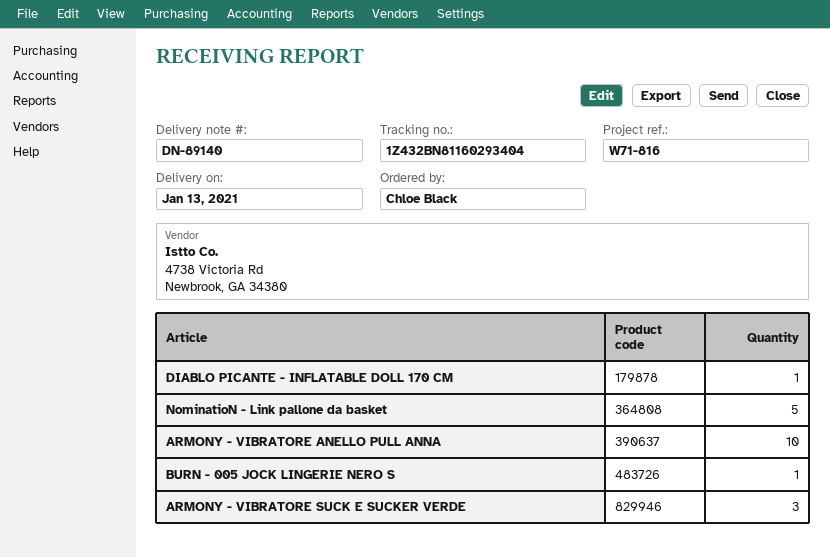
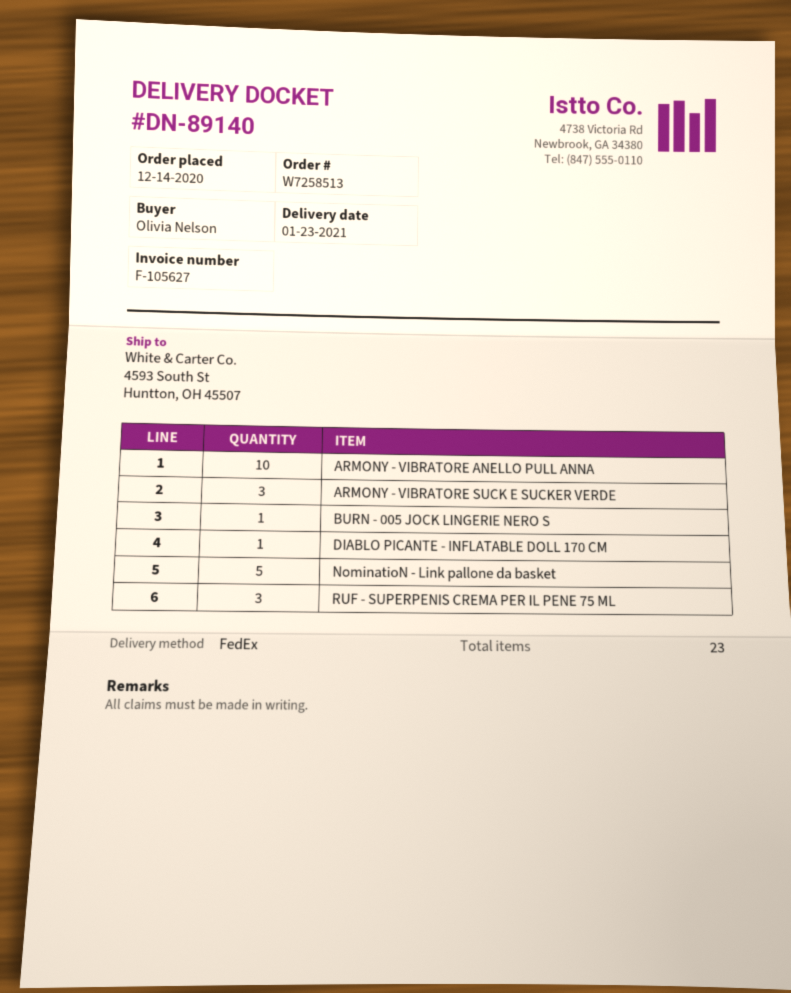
delivery date: 2021-01-13 -> 2021-01-23
ordered by: Chloe Black -> Olivia Nelson
RUF - SUPERPENIS CREMA PER IL PENE 75 ML: none -> 3

